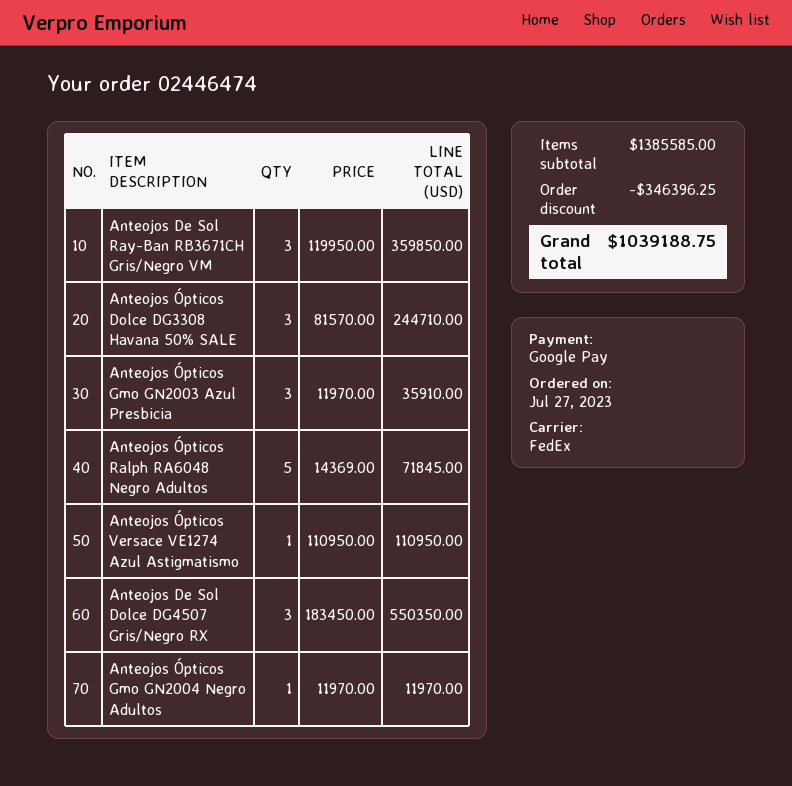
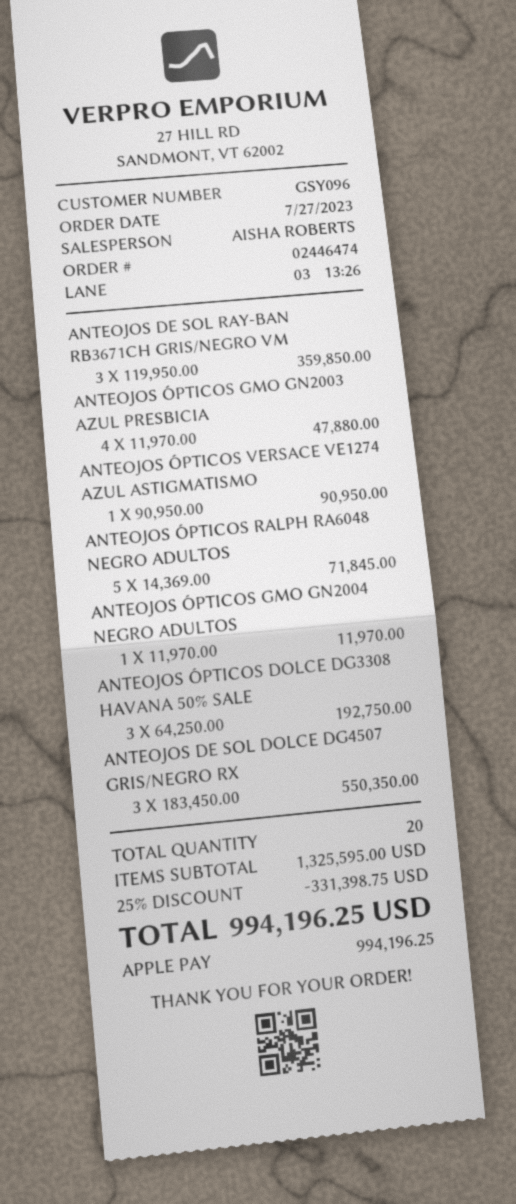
payment method: Google Pay -> Apple Pay
Anteojos Ópticos Dolce DG3308 Havana 50% SALE: 3 x 81570.00 = 244710.00 -> 3 x 64250.00 = 192750.00
Anteojos Ópticos Gmo GN2003 Azul Presbicia: 3 x 11970.00 = 35910.00 -> 4 x 11970.00 = 47880.00
Anteojos Ópticos Versace VE1274 Azul Astigmatismo: 1 x 110950.00 = 110950.00 -> 1 x 90950.00 = 90950.00
subtotal: 1385585.00 -> 1325595.00
discount: 346396.25 -> 331398.75
total: 1039188.75 -> 994196.25

